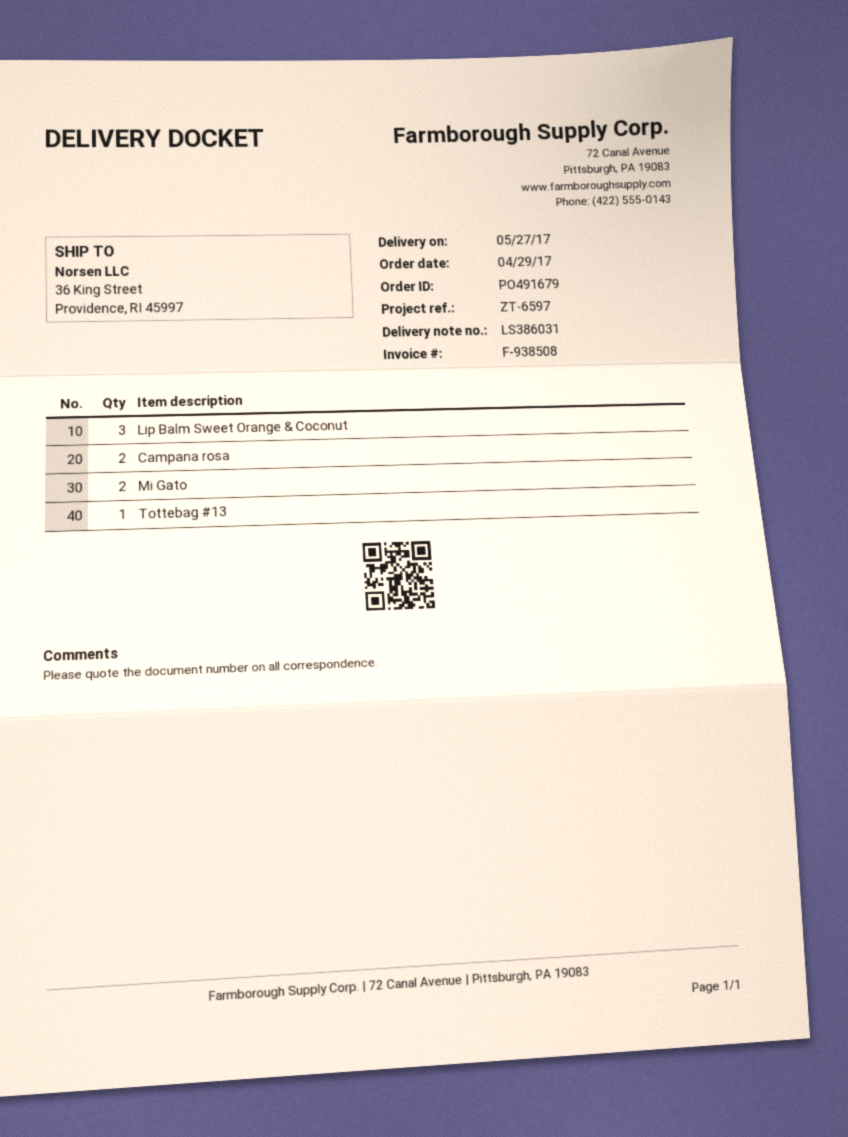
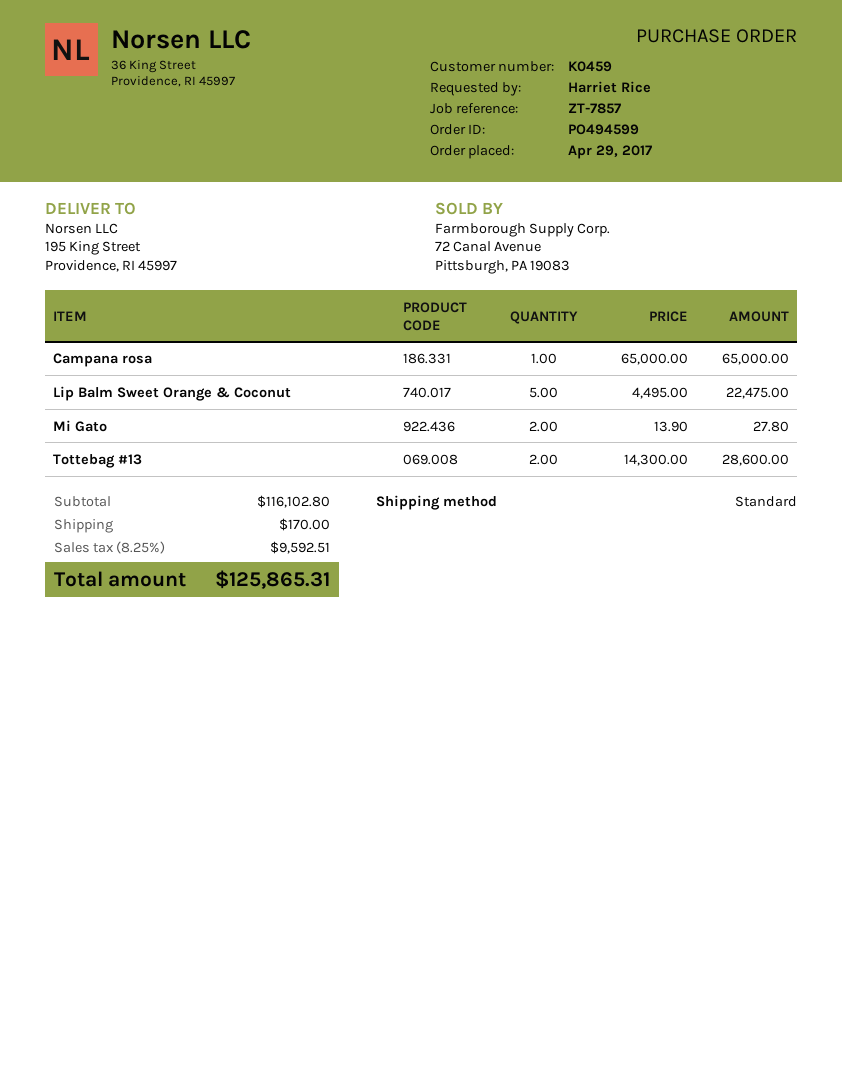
order number: PO491679 -> PO494599
reference: ZT-6597 -> ZT-7857
ship to: 36 King Street, Providence, RI 45997 -> 195 King Street, Providence, RI 45997
Lip Balm Sweet Orange & Coconut: 3 -> 5
Campana rosa: 2 -> 1
Tottebag #13: 1 -> 2

